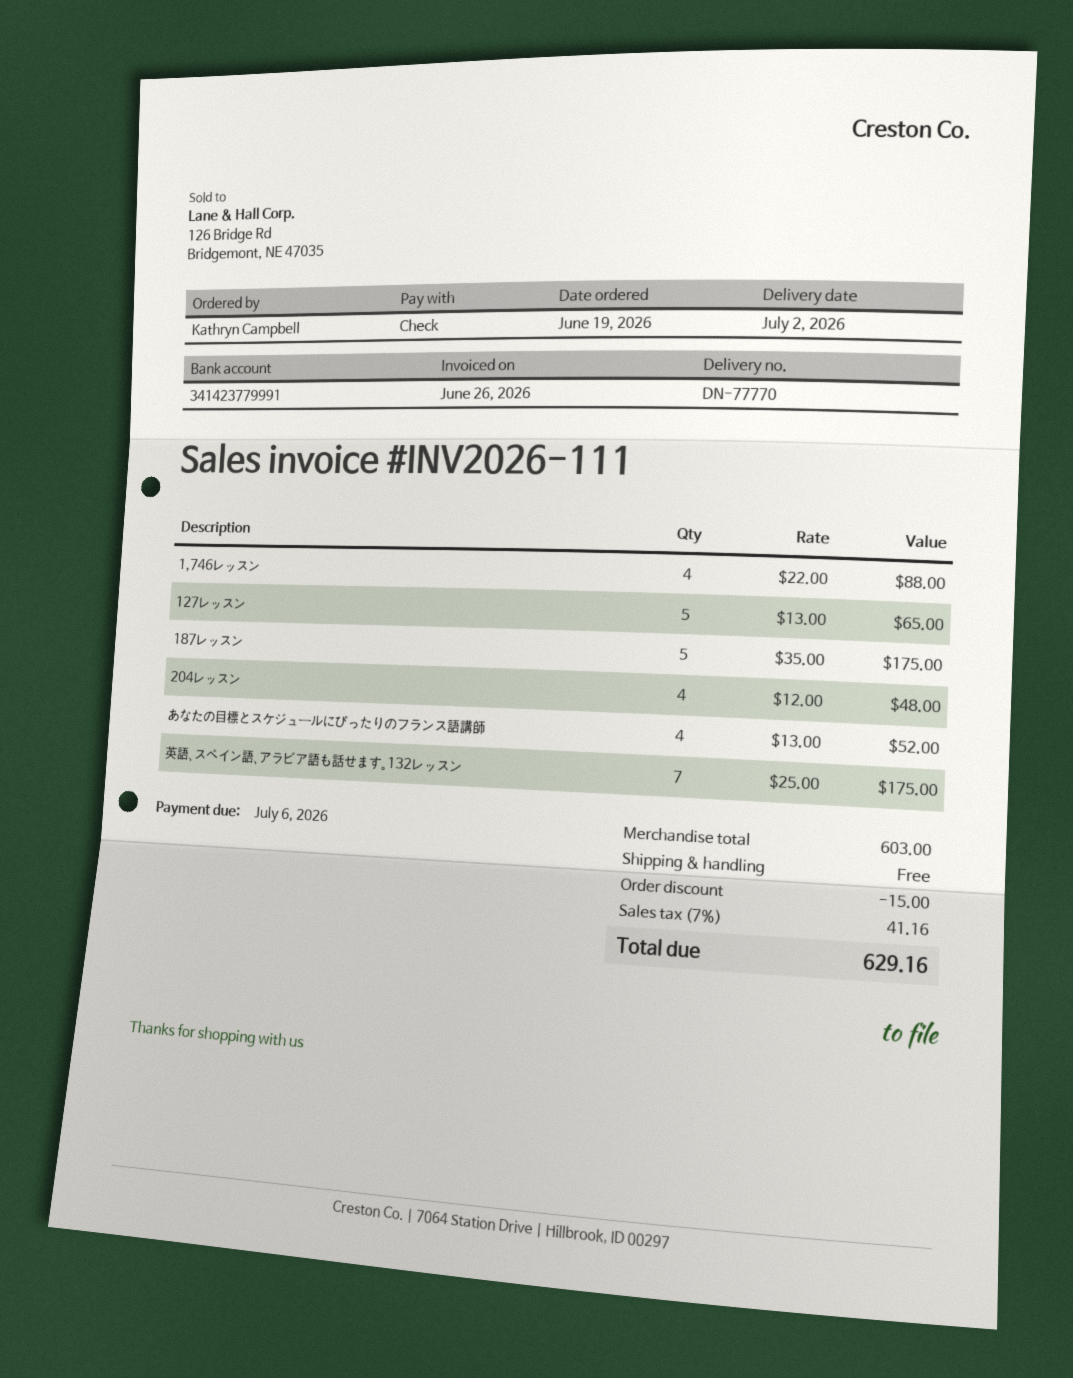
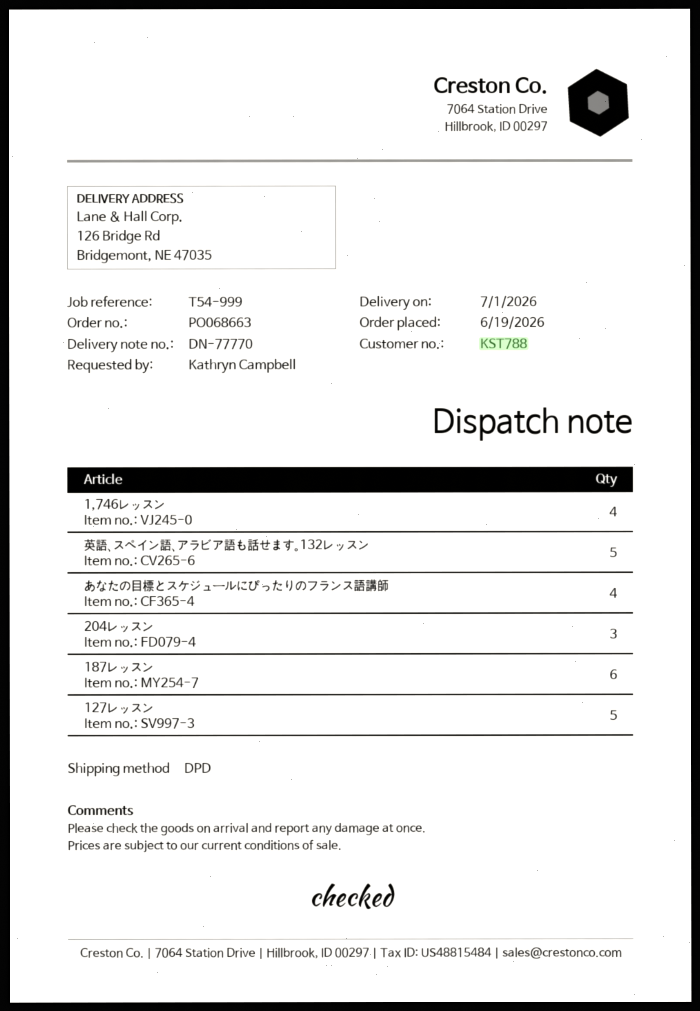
delivery date: 2026-07-02 -> 2026-07-01
187レッスン: 5 -> 6
204レッスン: 4 -> 3
英語、スペイン語、アラビア語も話せます。132レッスン: 7 -> 5

